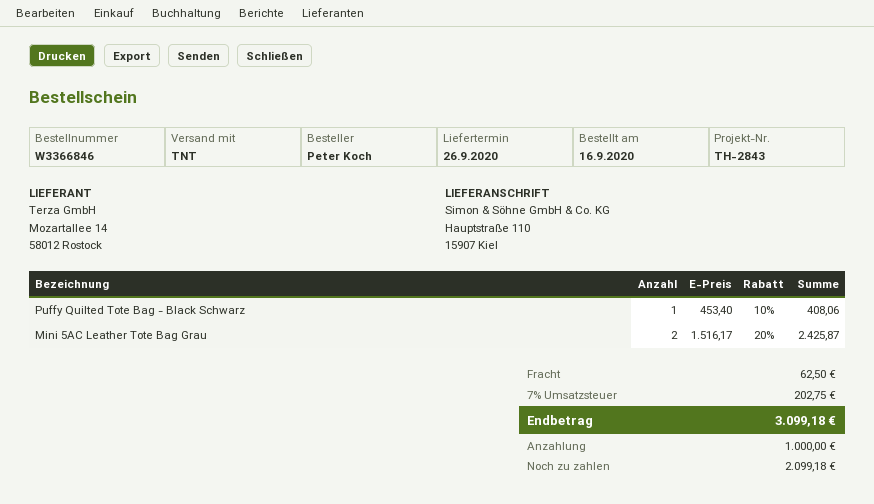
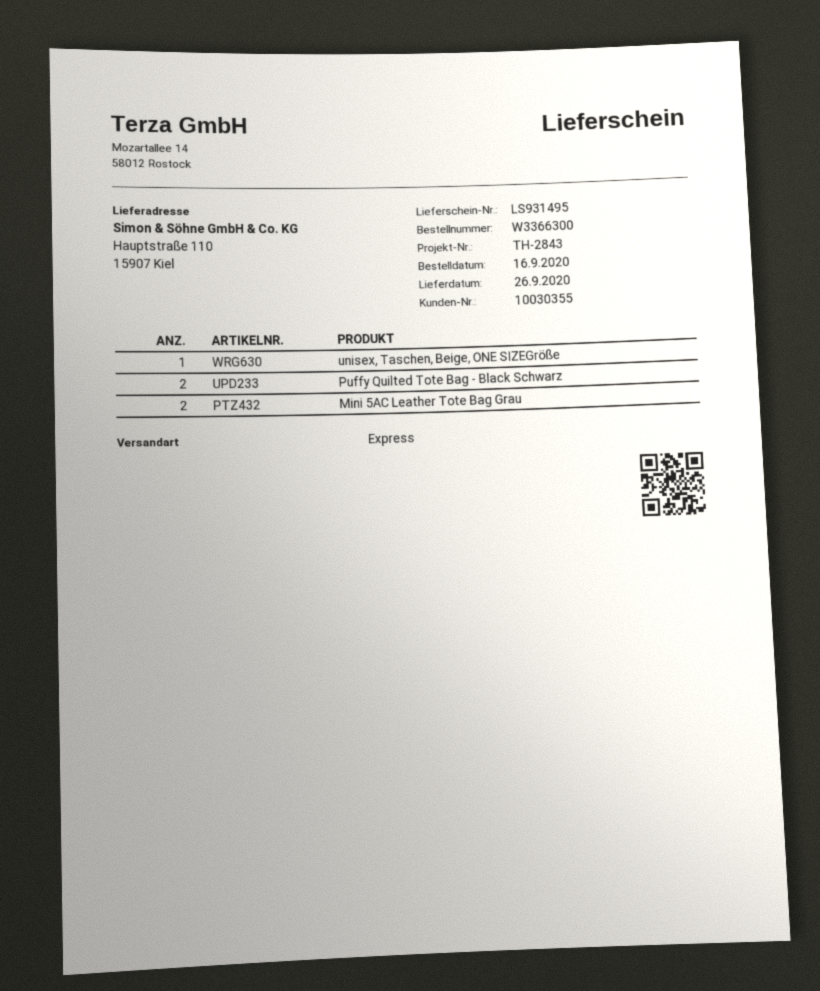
order number: W3366846 -> W3366300
shipping method: TNT -> express
Puffy Quilted Tote Bag - Black Schwarz: 1 -> 2
unisex, Taschen, Beige, ONE SIZEGröße: none -> 1

